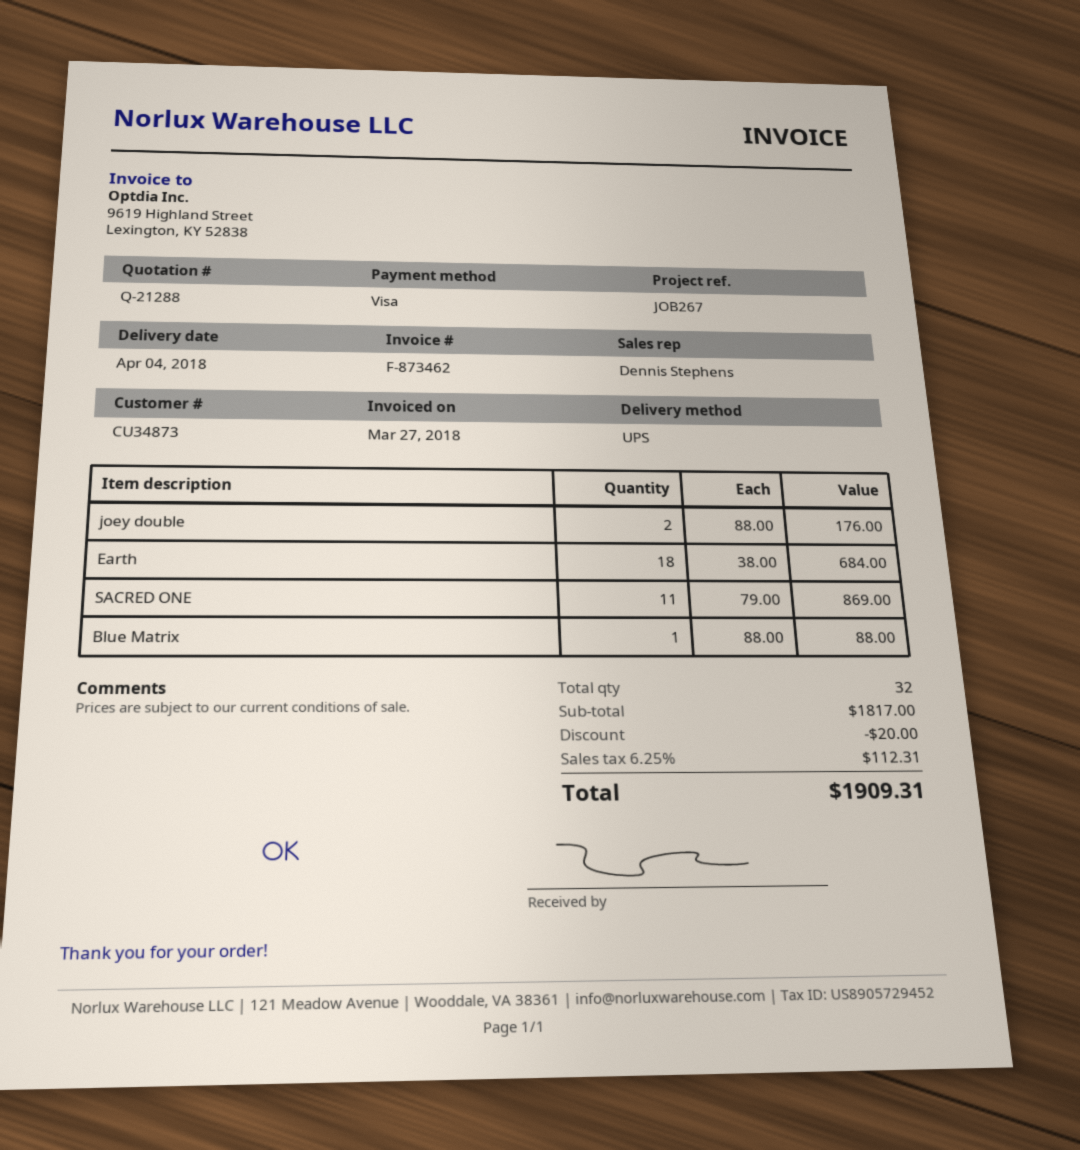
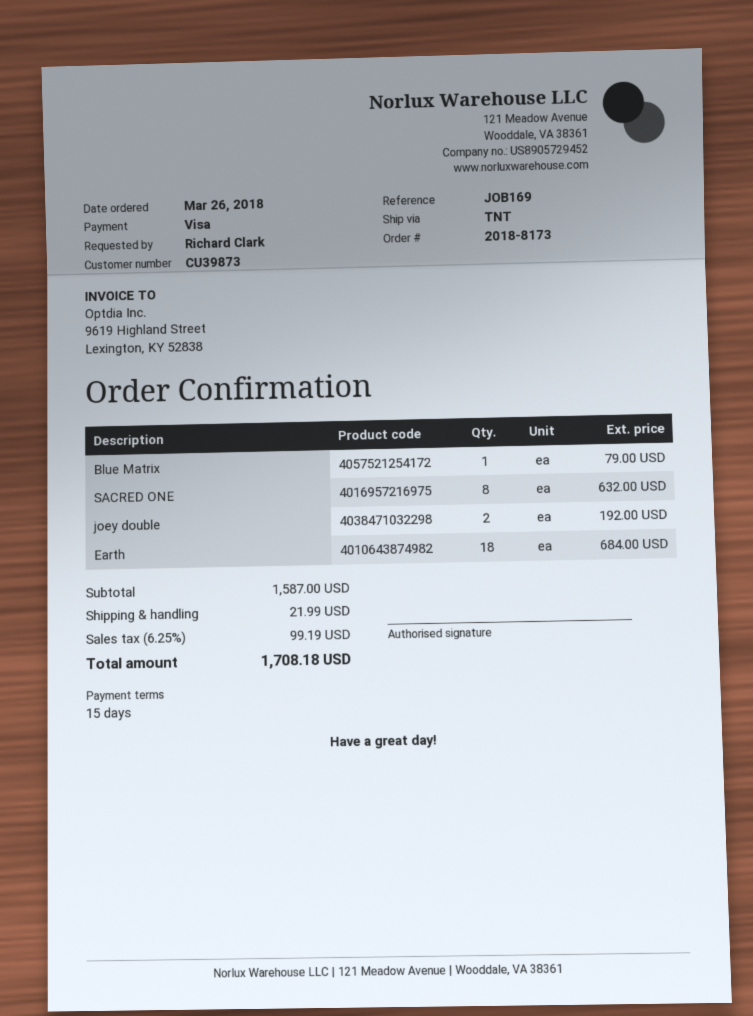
customer number: CU34873 -> CU39873
reference: JOB267 -> JOB169
shipping method: UPS -> TNT
joey double: 2 for 176.00 -> 2 for 192.00
SACRED ONE: 11 for 869.00 -> 8 for 632.00
Blue Matrix: 1 for 88.00 -> 1 for 79.00
subtotal: 1817.00 -> 1587.00
discount: 20.00 -> none
shipping: none -> 21.99
tax: 6.25% = 112.31 -> 6.25% = 99.19
total: 1909.31 -> 1708.18

